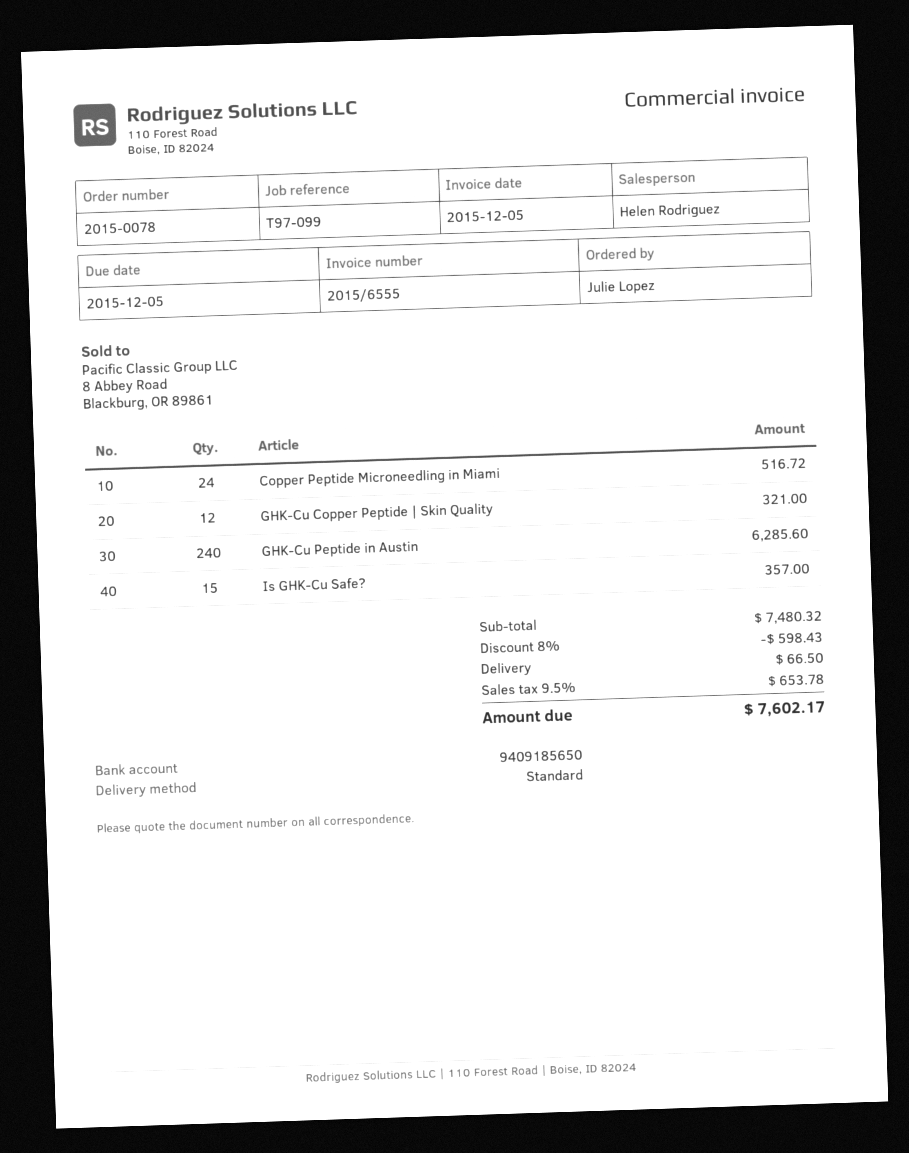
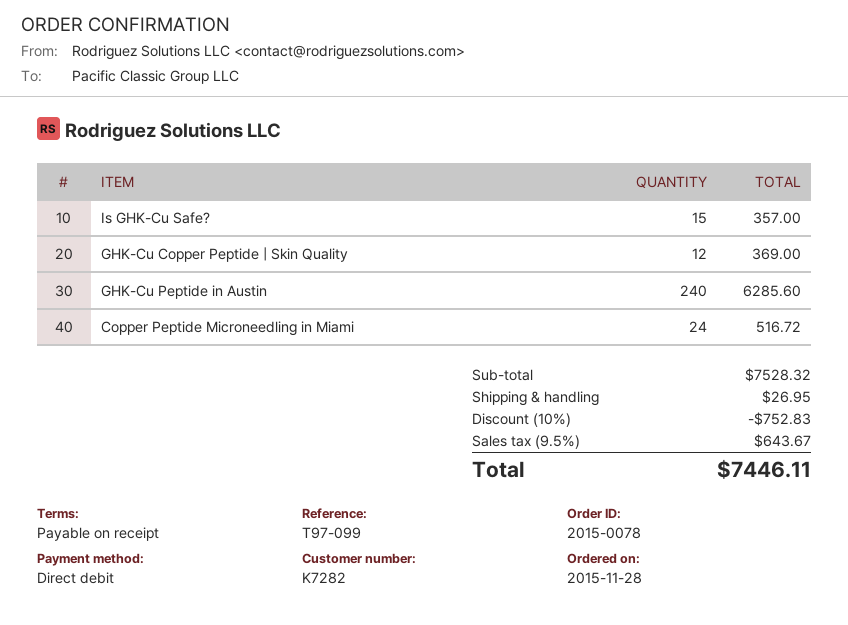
GHK-Cu Copper Peptide | Skin Quality: 12 for 321.00 -> 12 for 369.00
subtotal: 7480.32 -> 7528.32
discount: 8% = 598.43 -> 10% = 752.83
shipping: 66.50 -> 26.95
tax: 9.5% = 653.78 -> 9.5% = 643.67
total: 7602.17 -> 7446.11

